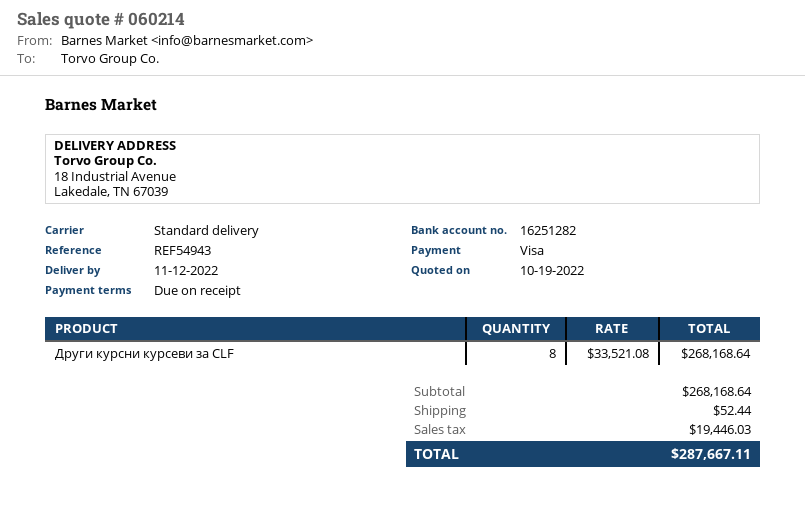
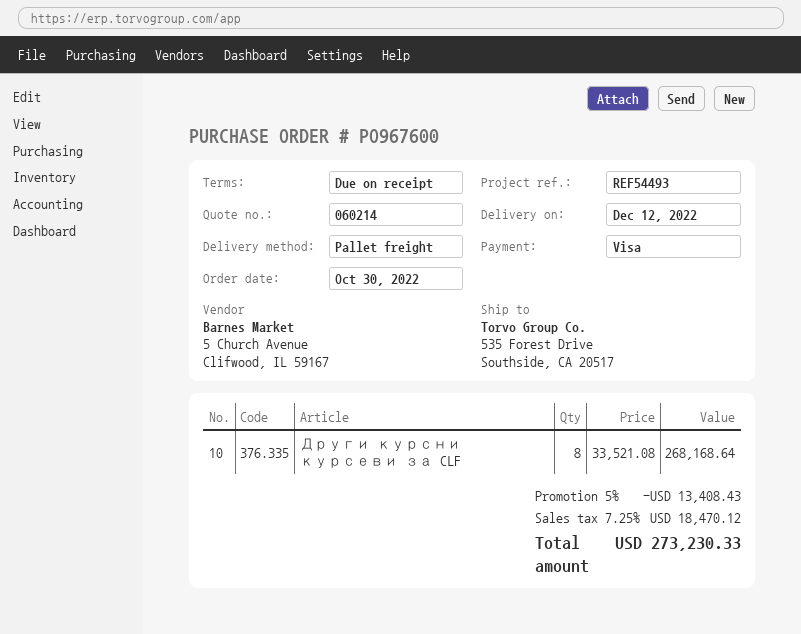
delivery date: 2022-11-12 -> 2022-12-12
reference: REF54943 -> REF54493
shipping method: standard -> pallet freight
ship to: 18 Industrial Avenue, Lakedale, TN 67039 -> 535 Forest Drive, Southside, CA 20517
discount: none -> 5% = 13408.43
shipping: 52.44 -> none
tax: 19446.03 -> 18470.12
total: 287667.11 -> 273230.33

